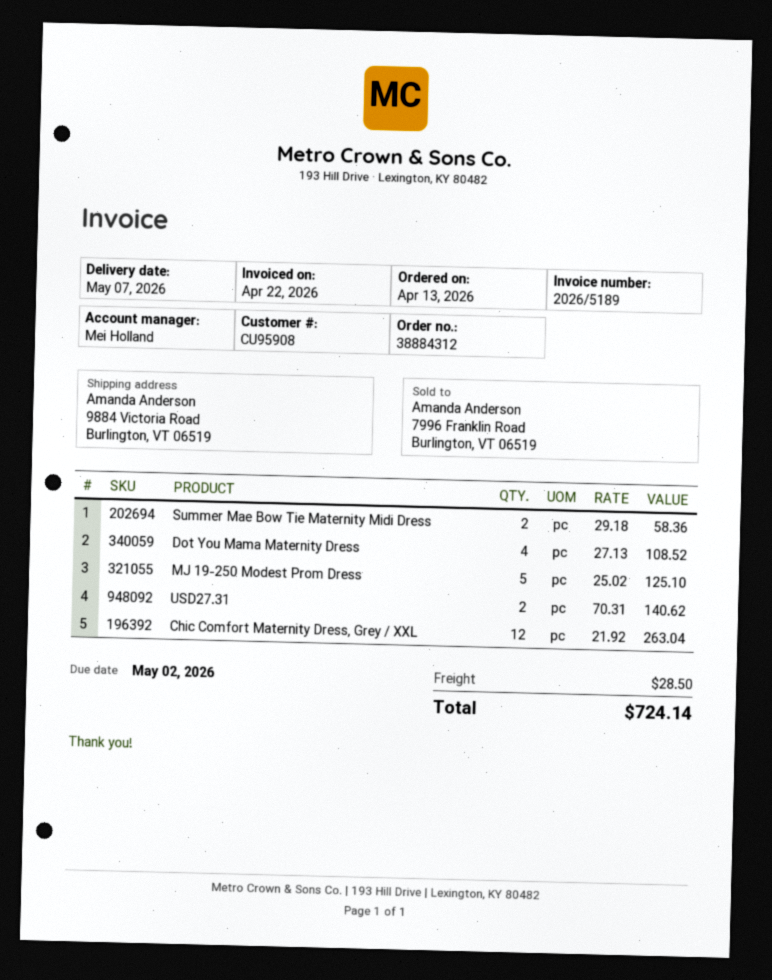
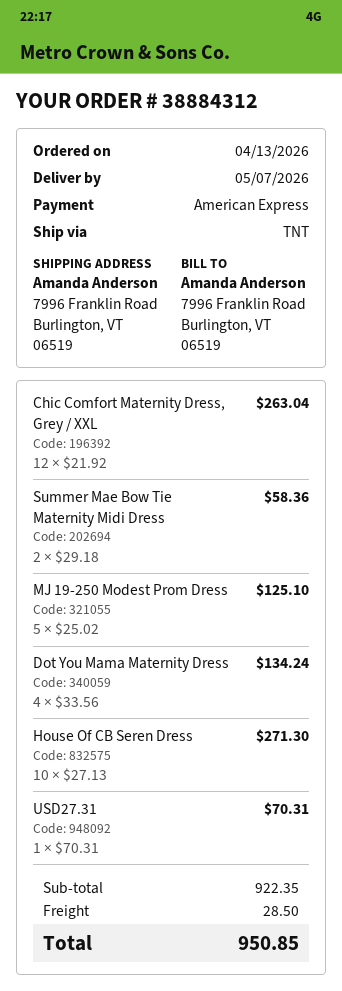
ship to: 9884 Victoria Road, Burlington, VT 06519 -> 7996 Franklin Road, Burlington, VT 06519
Dot You Mama Maternity Dress: 4 x 27.13 = 108.52 -> 4 x 33.56 = 134.24
USD27.31: 2 x 70.31 = 140.62 -> 1 x 70.31 = 70.31
House Of CB Seren Dress: none -> 10 x 27.13 = 271.30
total: 724.14 -> 950.85

